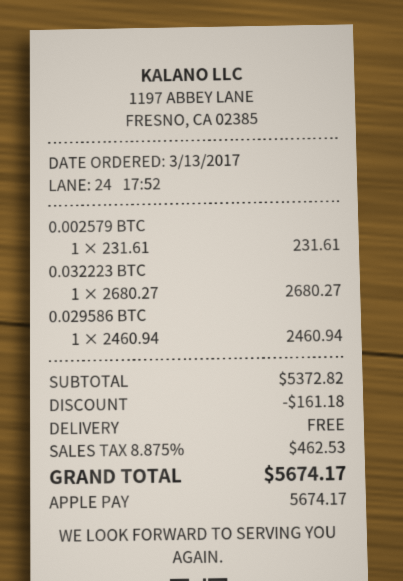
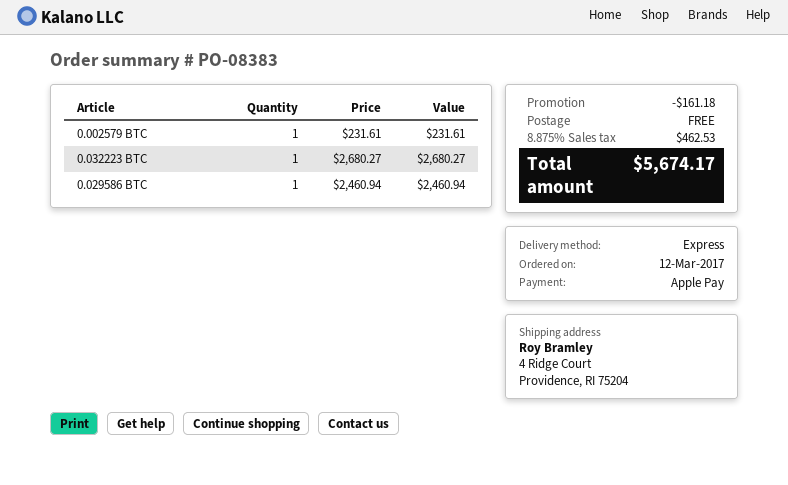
order date: 2017-03-13 -> 2017-03-12

